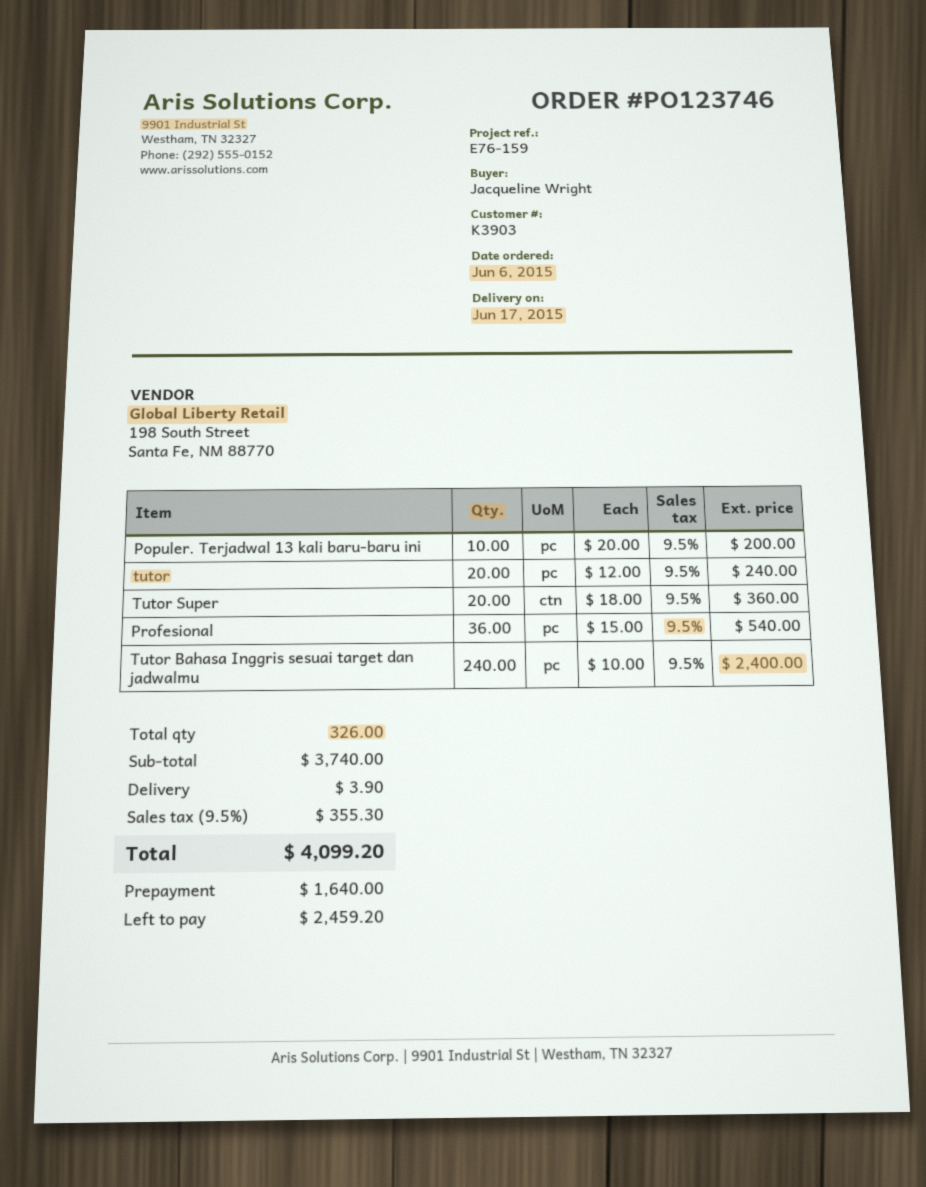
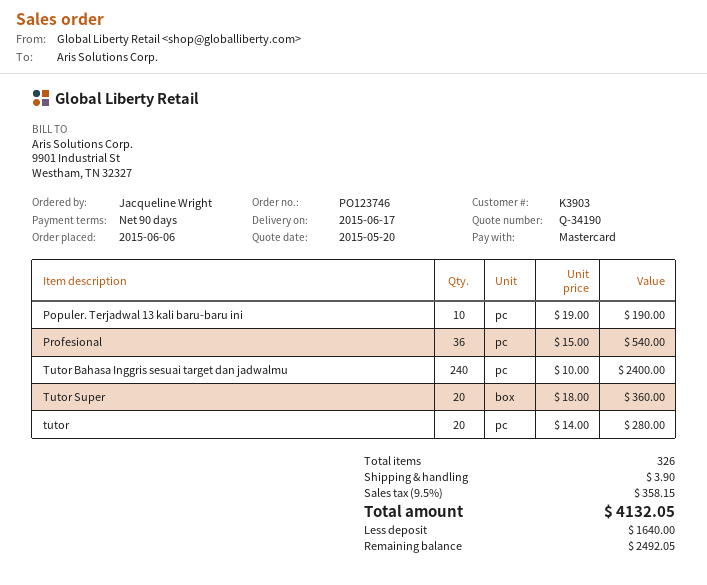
Populer. Terjadwal 13 kali baru-baru ini: 10 x 20.00 = 200.00 -> 10 x 19.00 = 190.00
tutor: 20 x 12.00 = 240.00 -> 20 x 14.00 = 280.00
tax: 9.5% = 355.30 -> 9.5% = 358.15
total: 4099.20 -> 4132.05
balance: 2459.20 -> 2492.05

